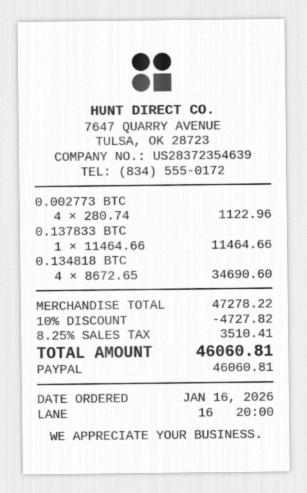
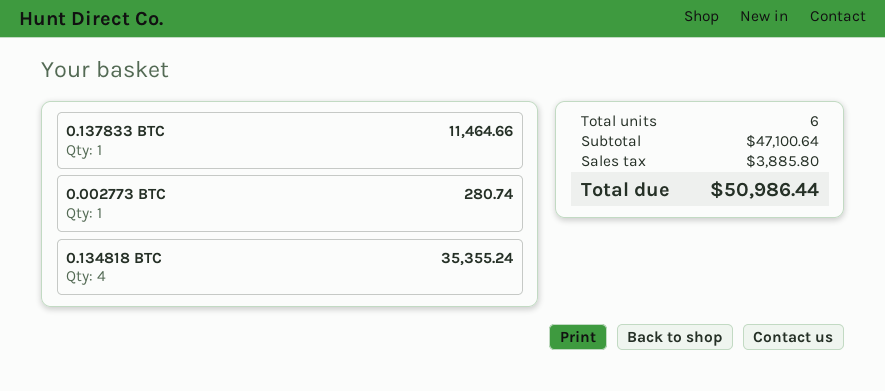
0.002773 BTC: 4 for 1122.96 -> 1 for 280.74
0.134818 BTC: 4 for 34690.60 -> 4 for 35355.24
subtotal: 47278.22 -> 47100.64
discount: 10% = 4727.82 -> none
tax: 3510.41 -> 3885.80
total: 46060.81 -> 50986.44

